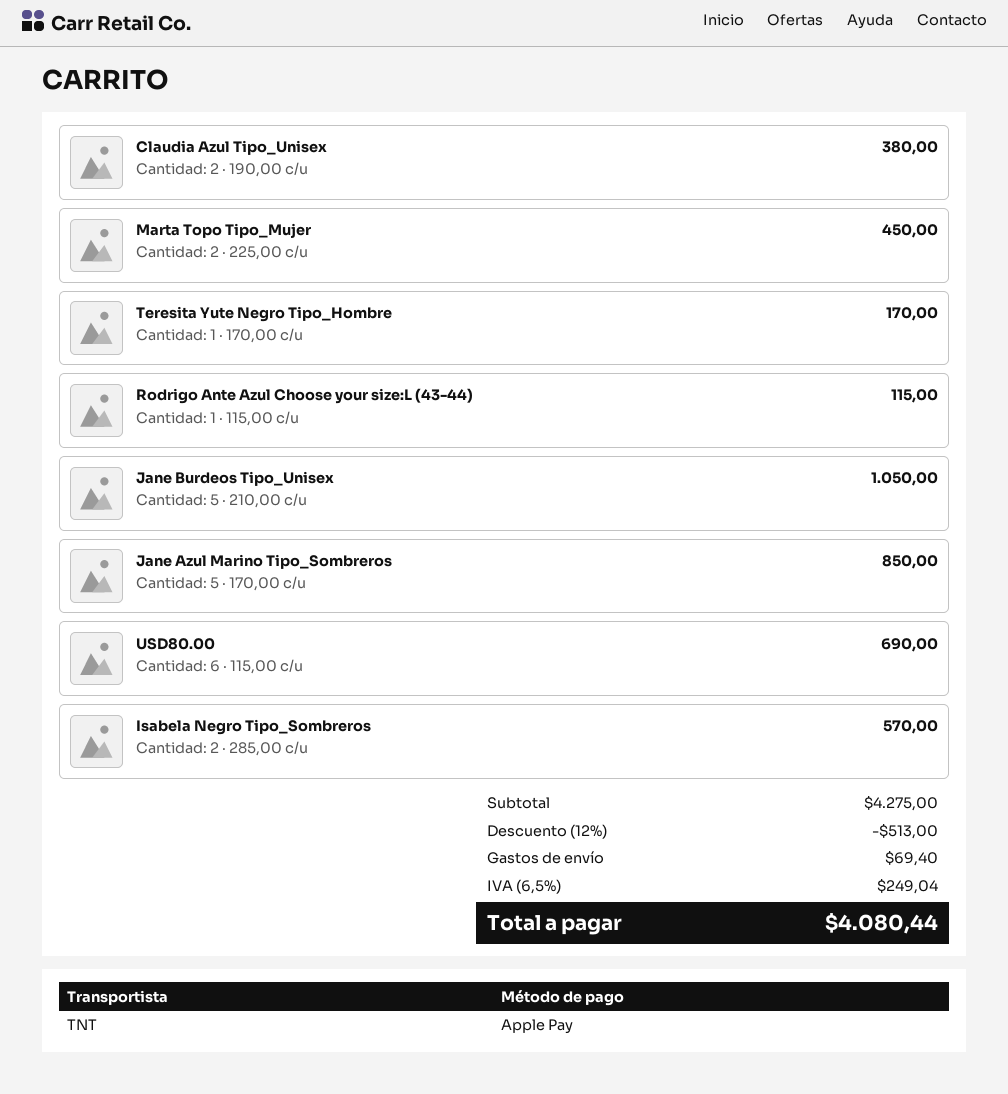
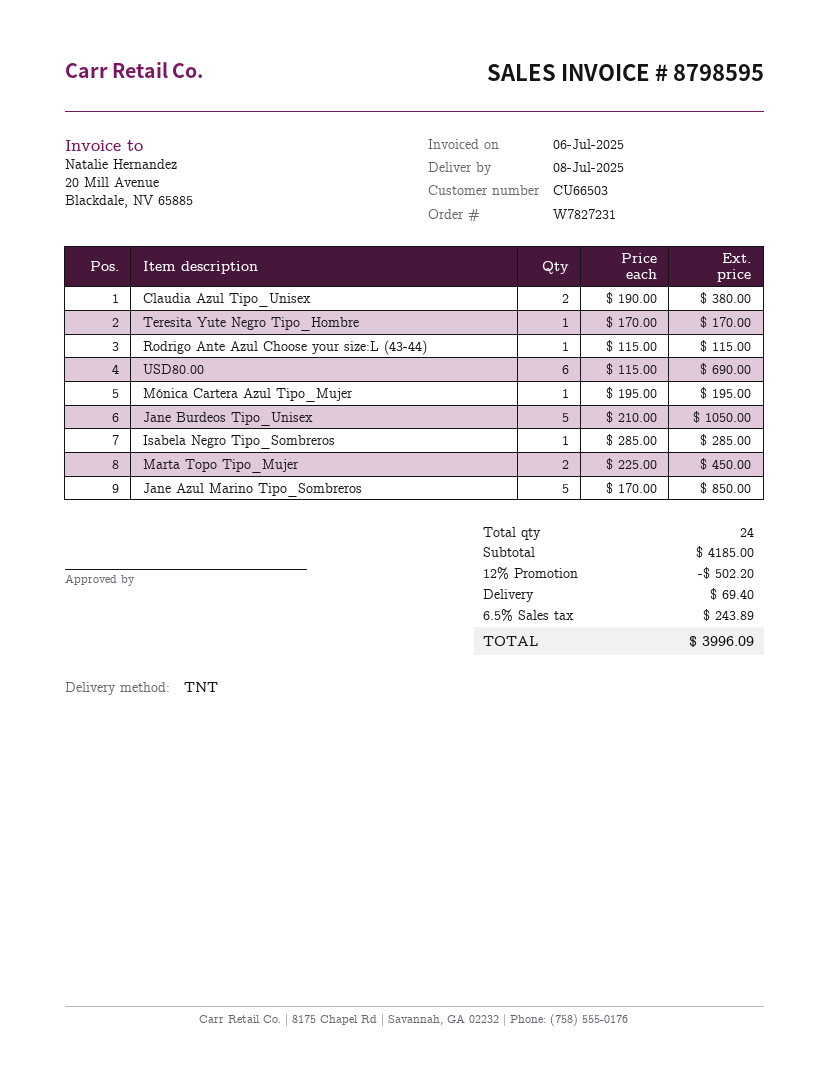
Isabela Negro Tipo_Sombreros: 2 x 285.00 = 570.00 -> 1 x 285.00 = 285.00
Mónica Cartera Azul Tipo_Mujer: none -> 1 x 195.00 = 195.00
subtotal: 4275.00 -> 4185.00
discount: 12% = 513.00 -> 12% = 502.20
tax: 6.5% = 249.04 -> 6.5% = 243.89
total: 4080.44 -> 3996.09

